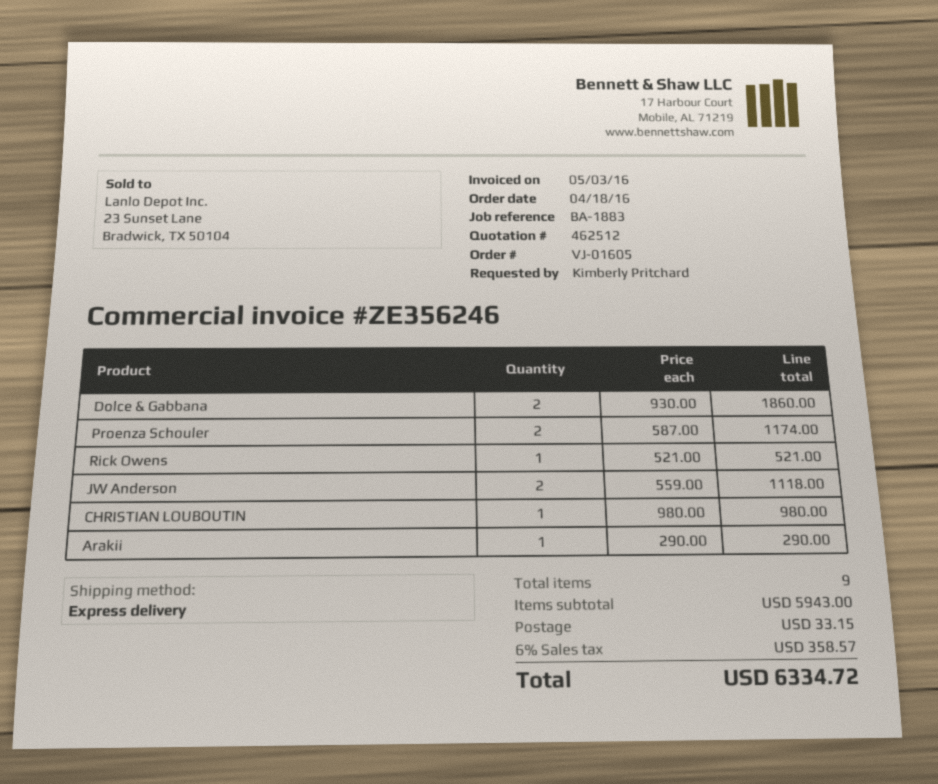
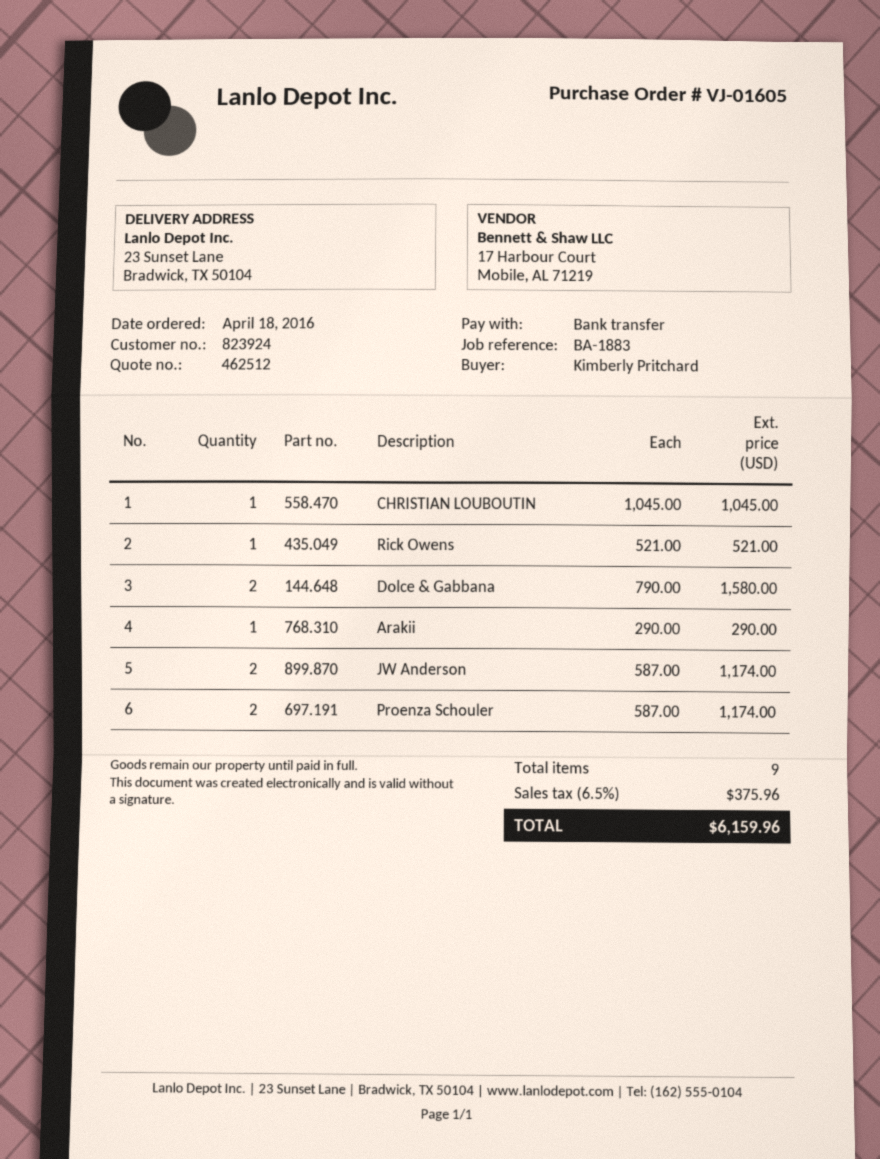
Dolce & Gabbana: 2 x 930.00 = 1860.00 -> 2 x 790.00 = 1580.00
JW Anderson: 2 x 559.00 = 1118.00 -> 2 x 587.00 = 1174.00
CHRISTIAN LOUBOUTIN: 1 x 980.00 = 980.00 -> 1 x 1045.00 = 1045.00
shipping: 33.15 -> none
tax: 6% = 358.57 -> 6.5% = 375.96
total: 6334.72 -> 6159.96

